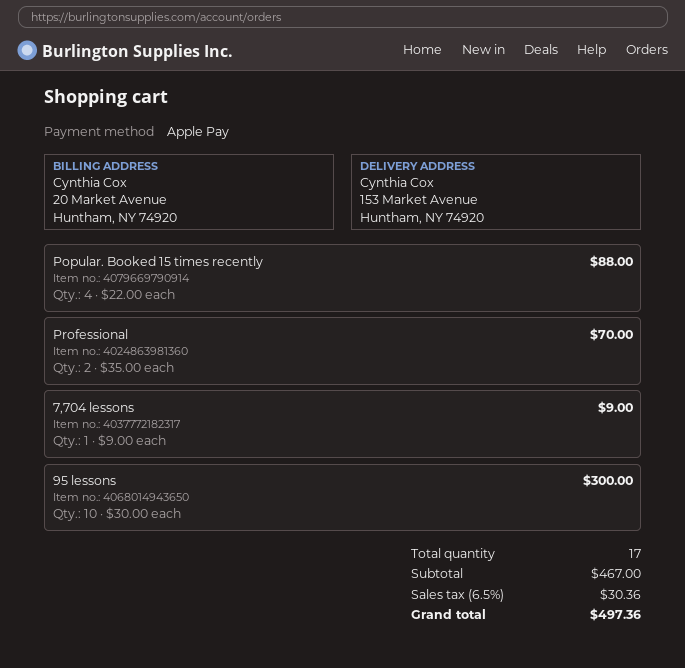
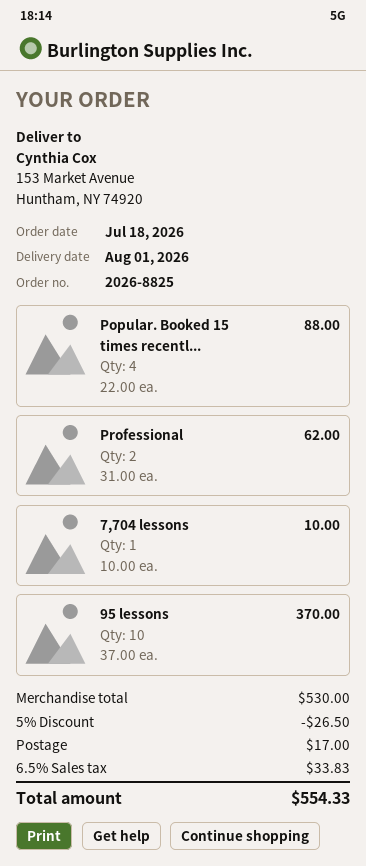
Professional: 2 x 35.00 = 70.00 -> 2 x 31.00 = 62.00
7,704 lessons: 1 x 9.00 = 9.00 -> 1 x 10.00 = 10.00
95 lessons: 10 x 30.00 = 300.00 -> 10 x 37.00 = 370.00
subtotal: 467.00 -> 530.00
discount: none -> 5% = 26.50
shipping: none -> 17.00
tax: 6.5% = 30.36 -> 6.5% = 33.83
total: 497.36 -> 554.33

